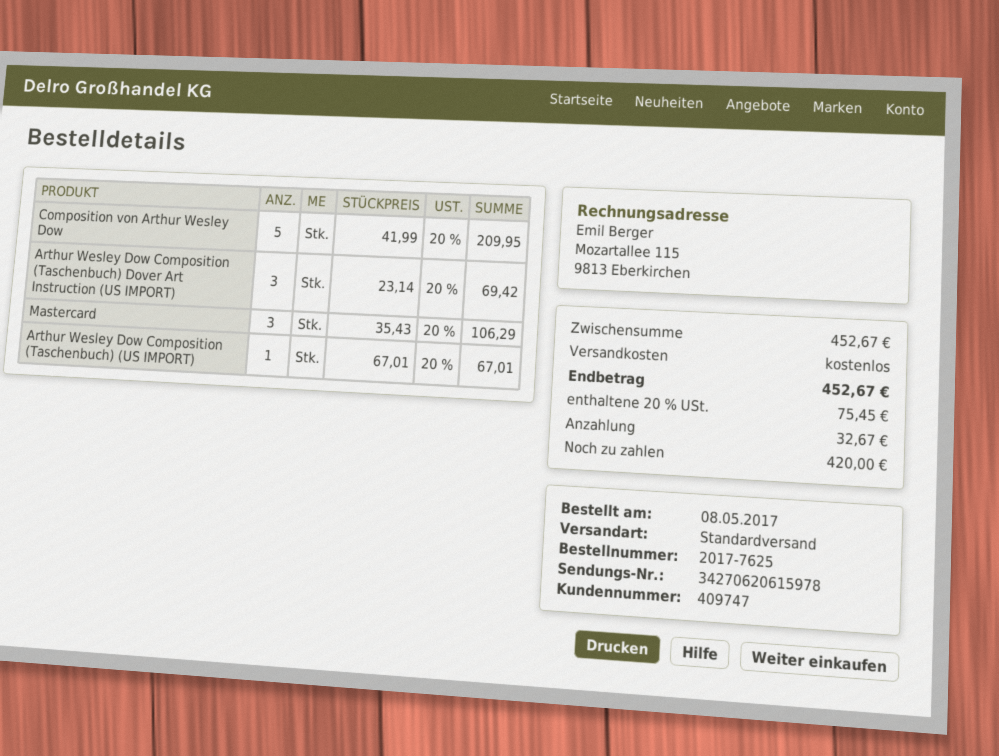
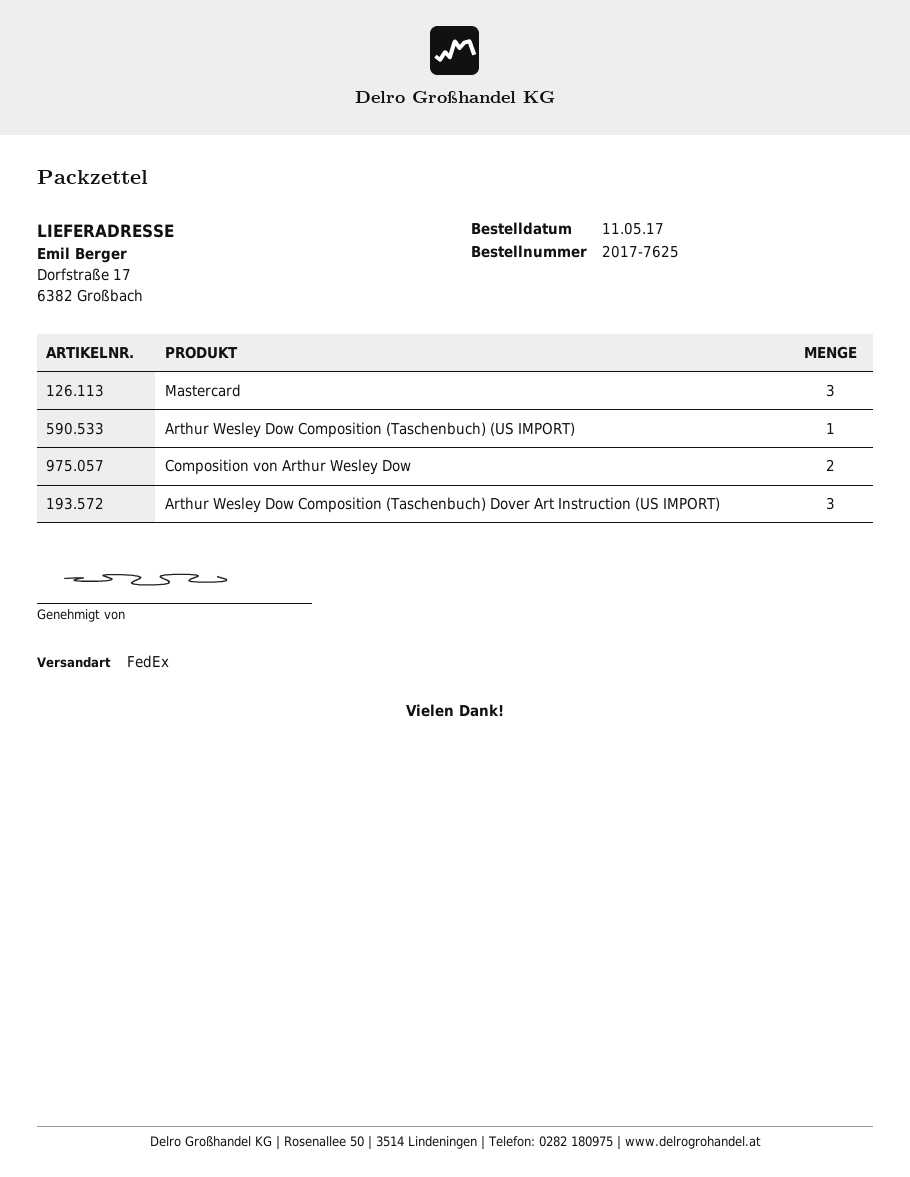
order date: 2017-05-08 -> 2017-05-11
shipping method: standard -> FedEx
Composition von Arthur Wesley Dow: 5 -> 2

